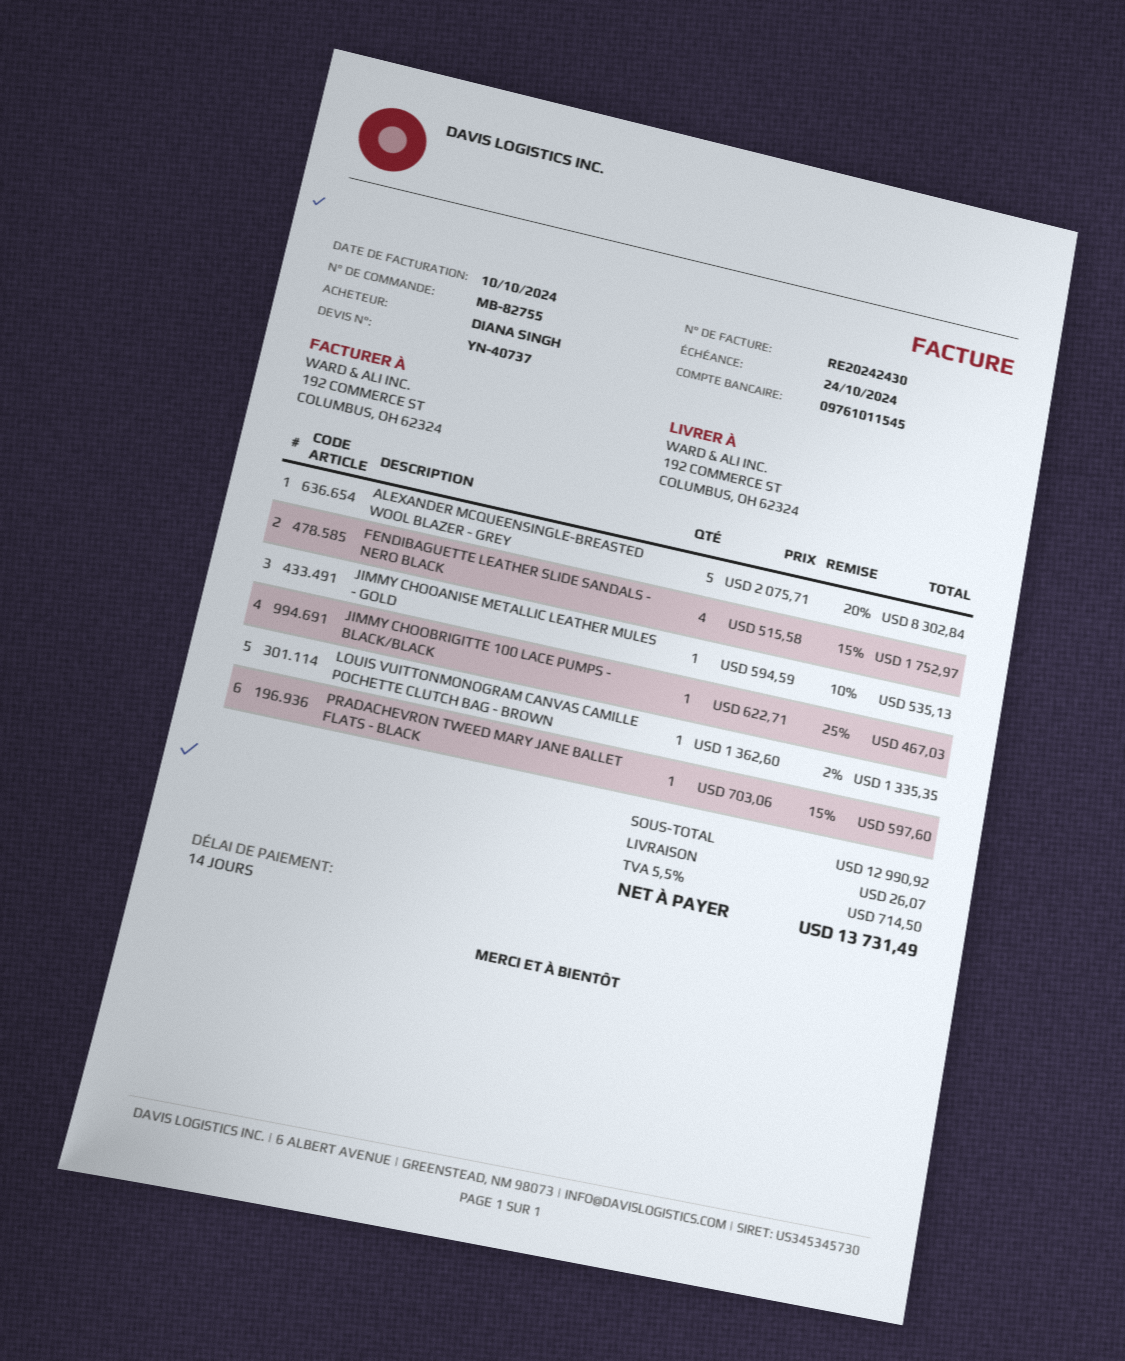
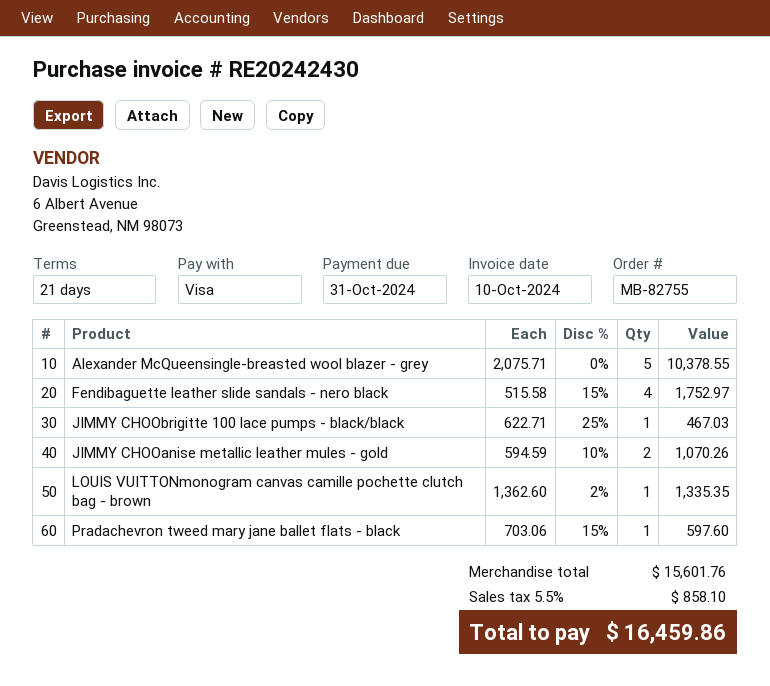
payment terms: 14 days -> 21 days
due date: 2024-10-24 -> 2024-10-31
ALEXANDER MCQUEENSINGLE-BREASTED WOOL BLAZER - GREY: 5 x 2075.71 - 20% = 8302.84 -> 5 x 2075.71 = 10378.55
JIMMY CHOOANISE METALLIC LEATHER MULES - GOLD: 1 x 594.59 - 10% = 535.13 -> 2 x 594.59 - 10% = 1070.26
subtotal: 12990.92 -> 15601.76
shipping: 26.07 -> none
tax: 5.5% = 714.50 -> 5.5% = 858.10
total: 13731.49 -> 16459.86

